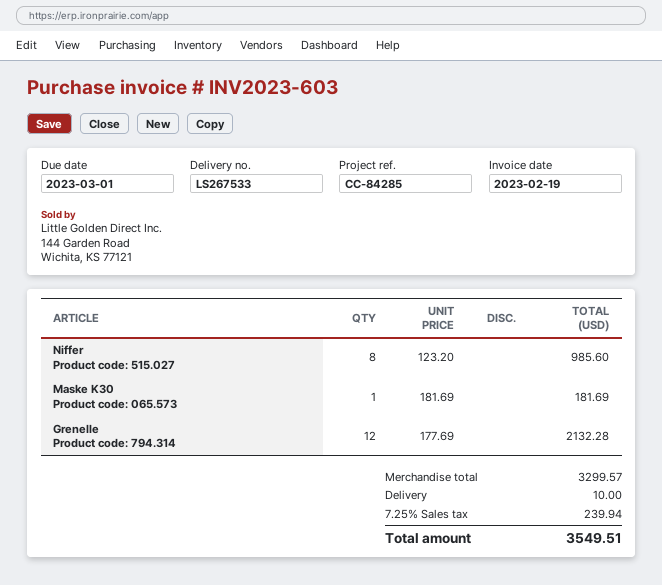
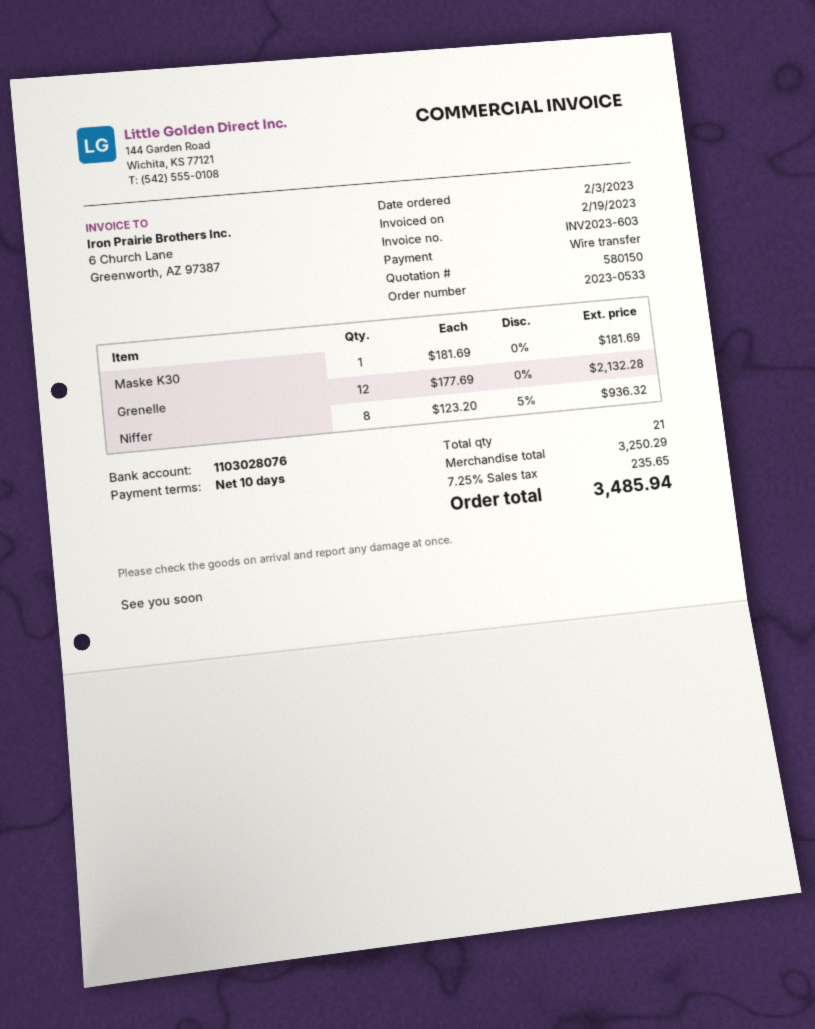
Niffer: 8 x 123.20 = 985.60 -> 8 x 123.20 - 5% = 936.32
subtotal: 3299.57 -> 3250.29
shipping: 10.00 -> none
tax: 7.25% = 239.94 -> 7.25% = 235.65
total: 3549.51 -> 3485.94

